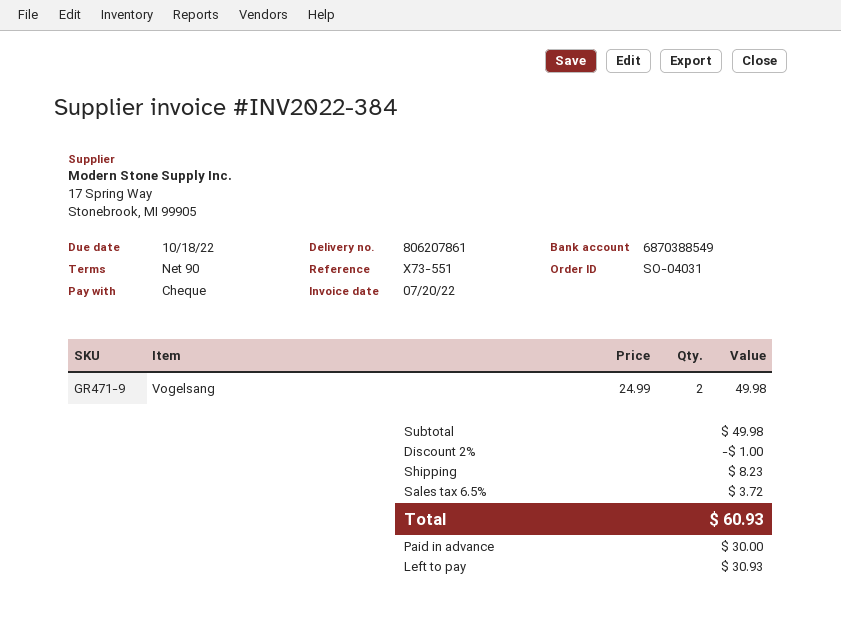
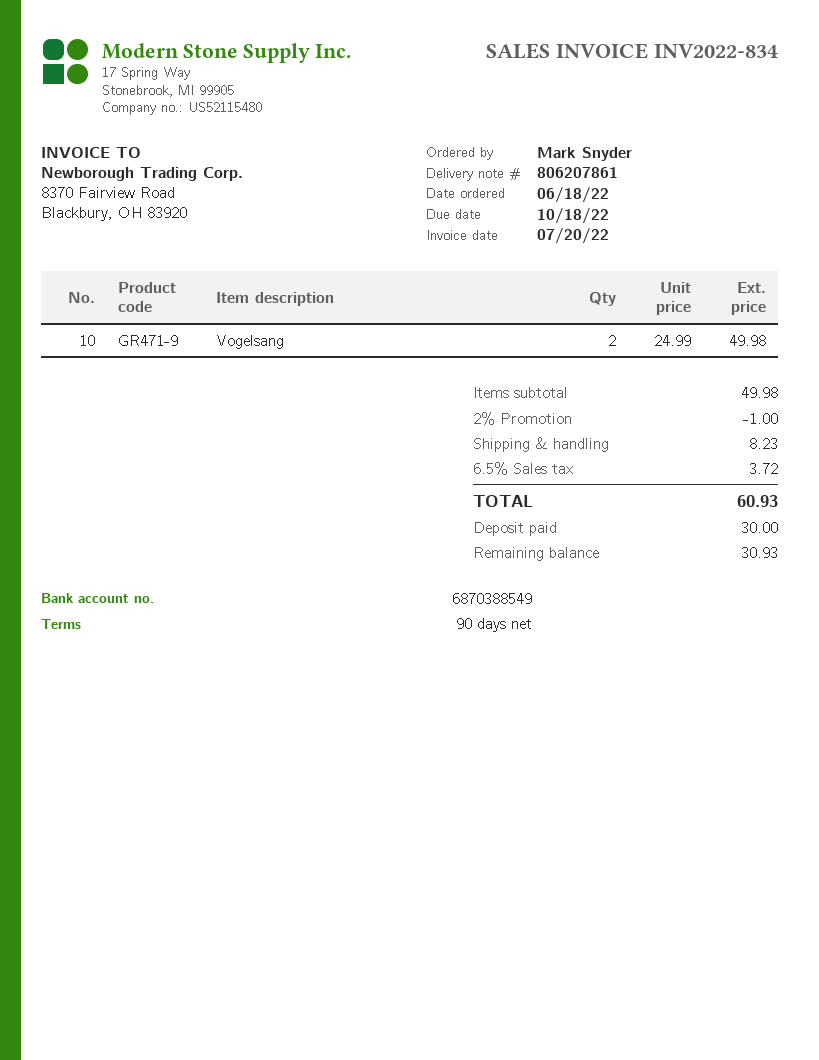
invoice number: INV2022-384 -> INV2022-834

